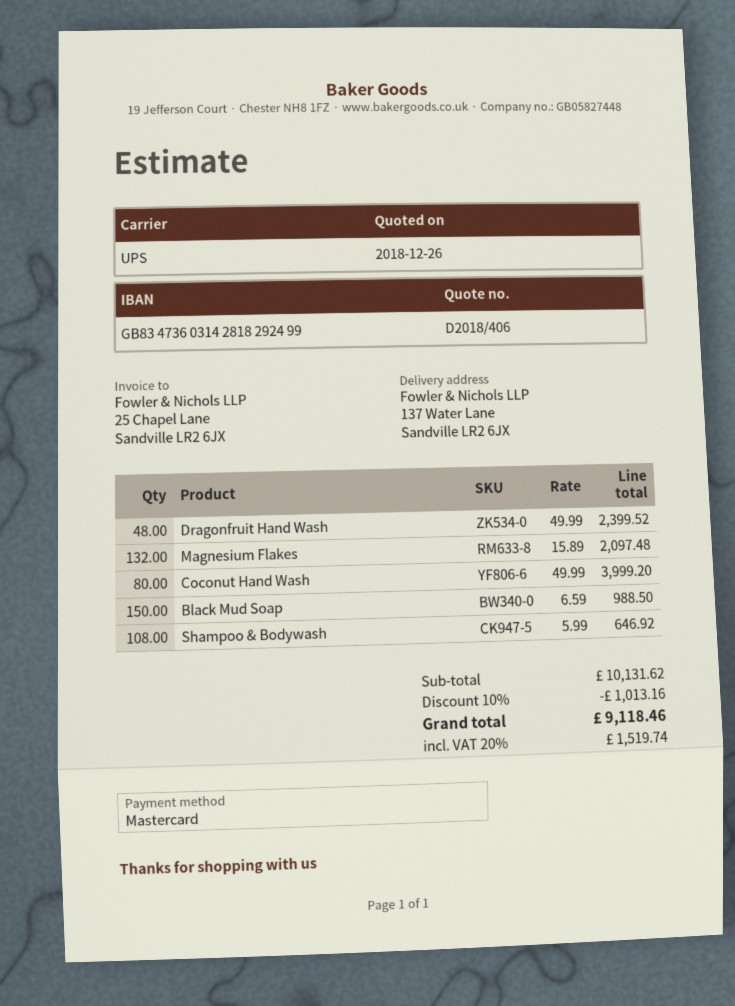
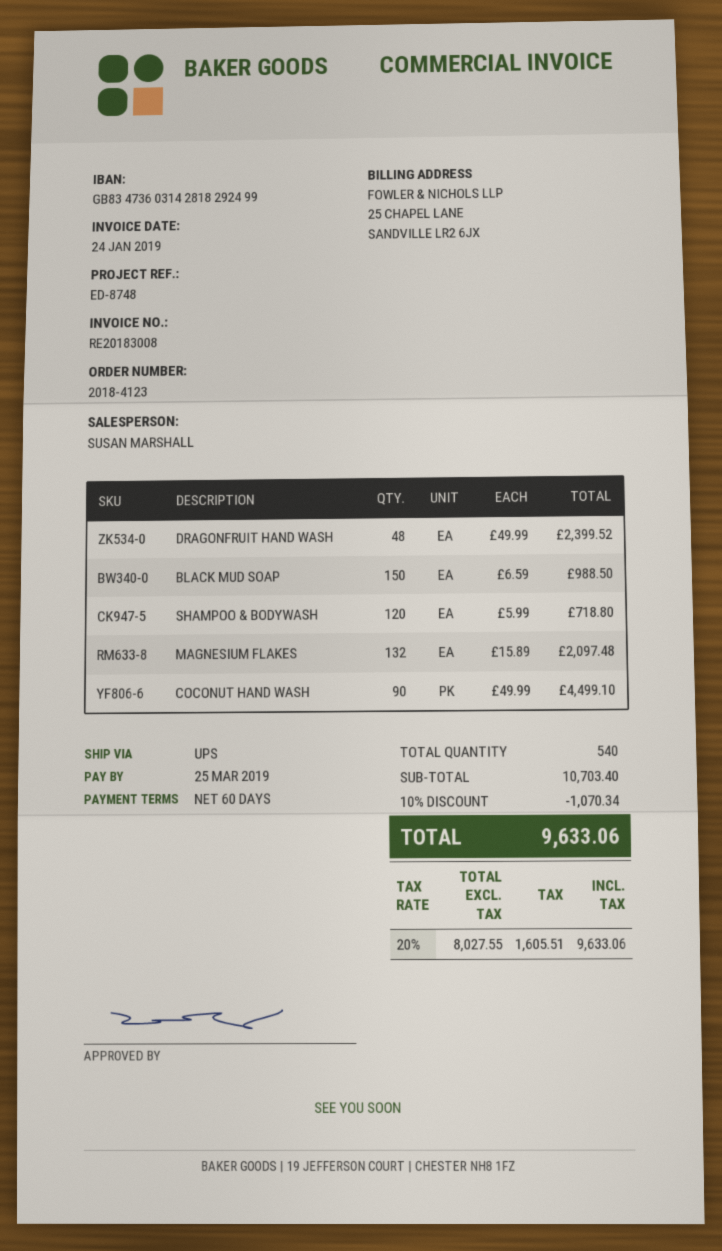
Coconut Hand Wash: 80 x 49.99 = 3999.20 -> 90 x 49.99 = 4499.10
Shampoo & Bodywash: 108 x 5.99 = 646.92 -> 120 x 5.99 = 718.80
subtotal: 10131.62 -> 10703.40
discount: 10% = 1013.16 -> 10% = 1070.34
tax: 20% = 1519.74 -> 20% = 1605.51
total: 9118.46 -> 9633.06

